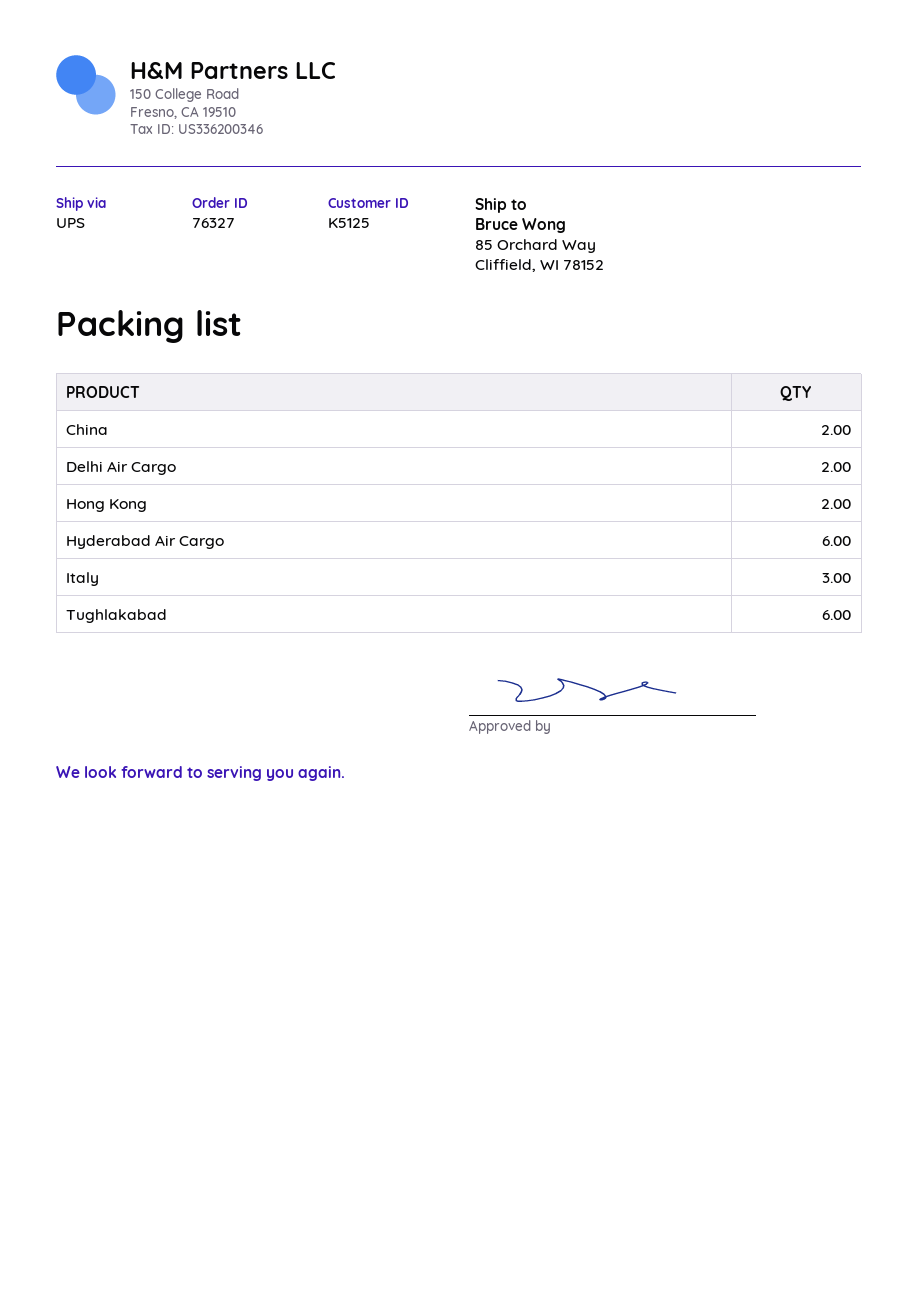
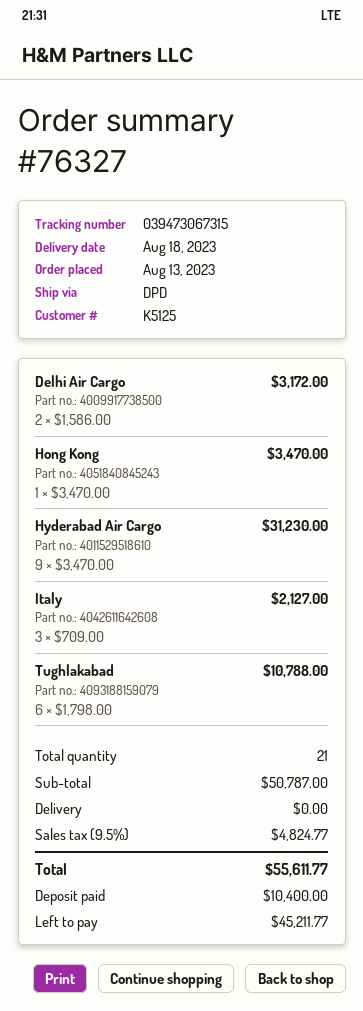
shipping method: UPS -> DPD
China: 2 -> none
Hong Kong: 2 -> 1
Hyderabad Air Cargo: 6 -> 9

